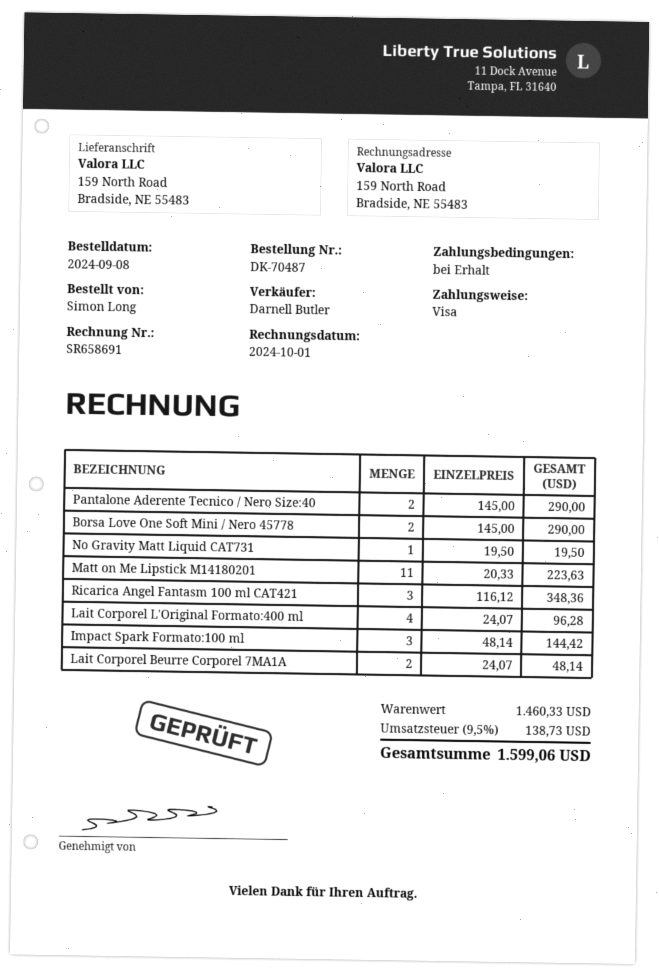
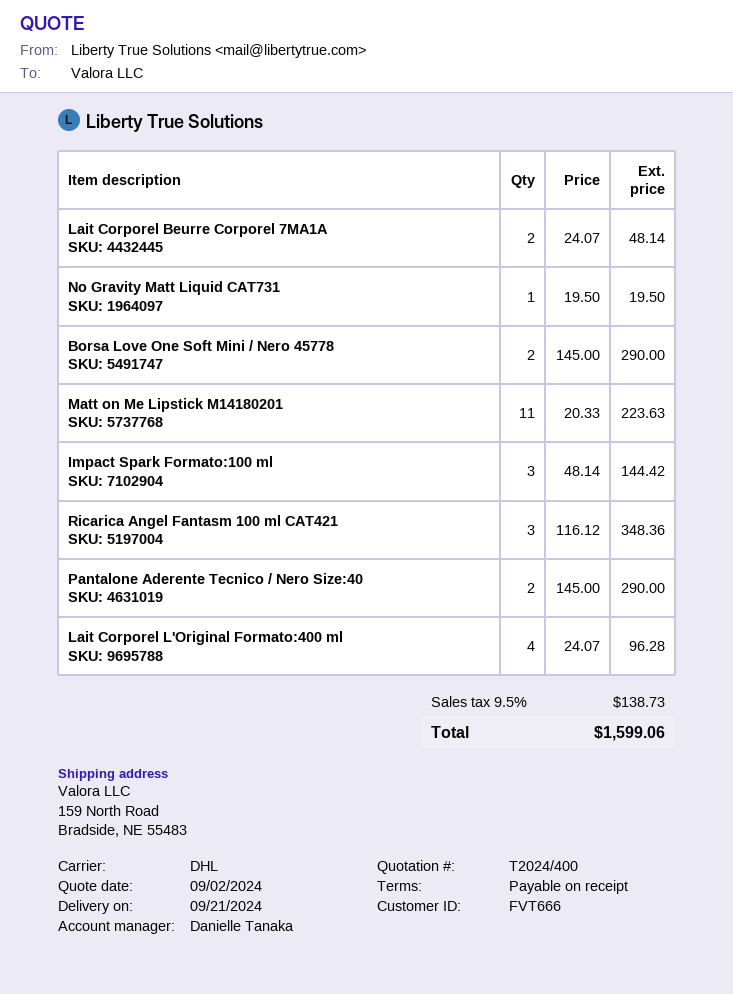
sales rep: Darnell Butler -> Danielle Tanaka

